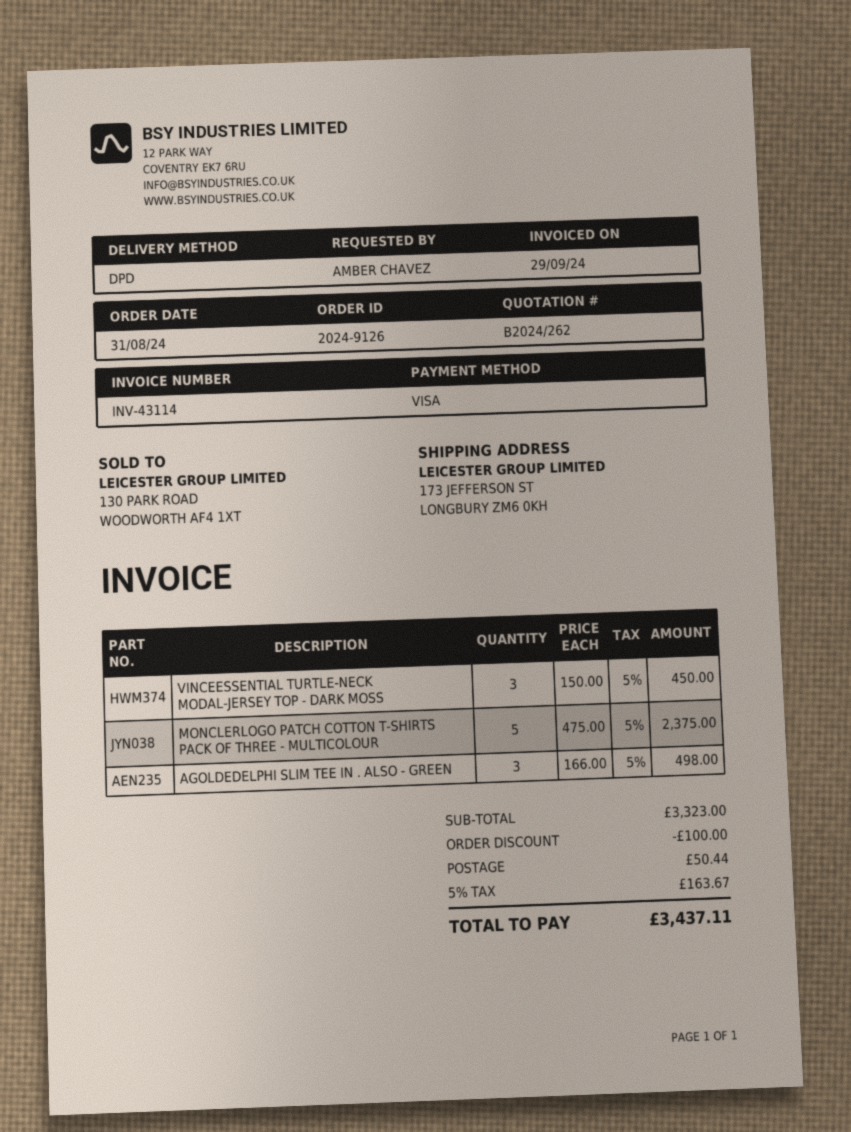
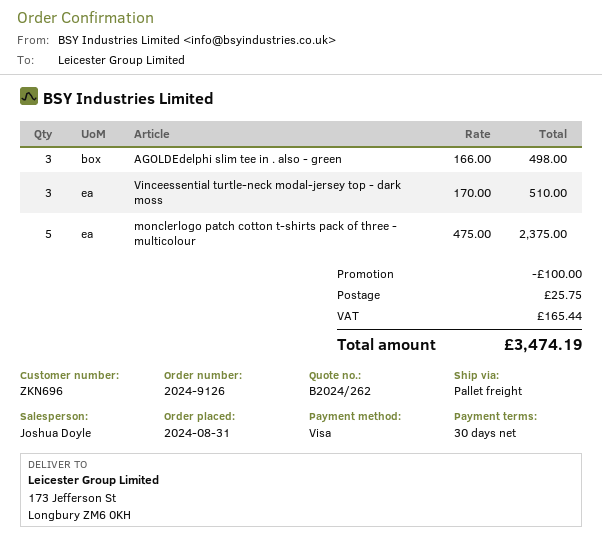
shipping method: DPD -> pallet freight
VINCEESSENTIAL TURTLE-NECK MODAL-JERSEY TOP - DARK MOSS: 3 x 150.00 = 450.00 -> 3 x 170.00 = 510.00
shipping: 50.44 -> 25.75
tax: 163.67 -> 165.44
total: 3437.11 -> 3474.19

